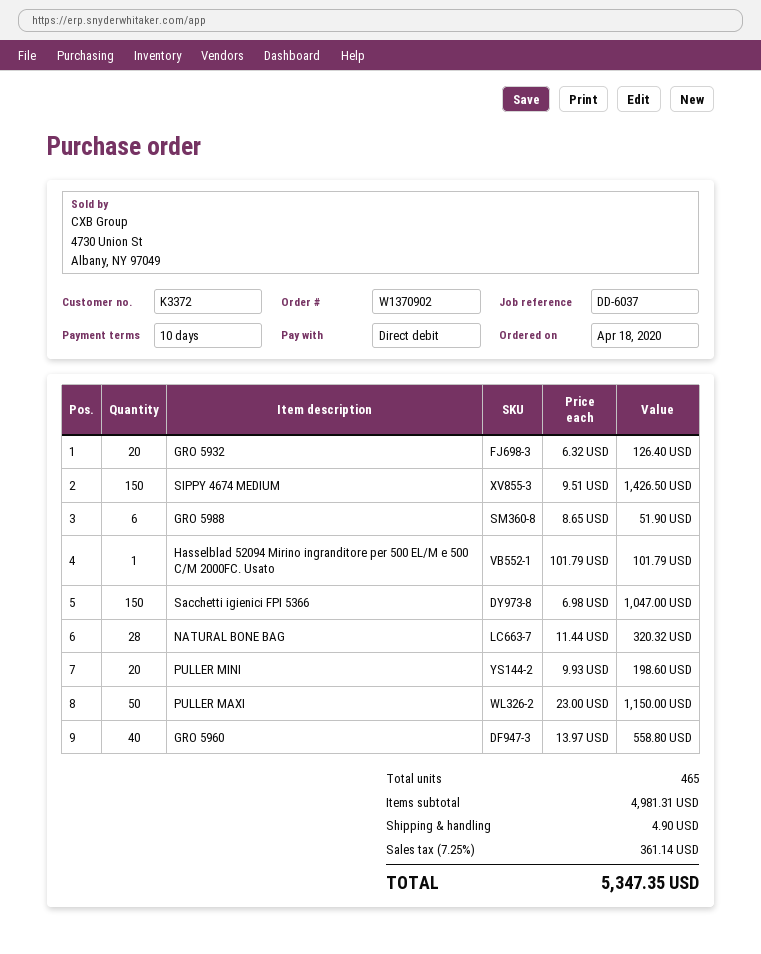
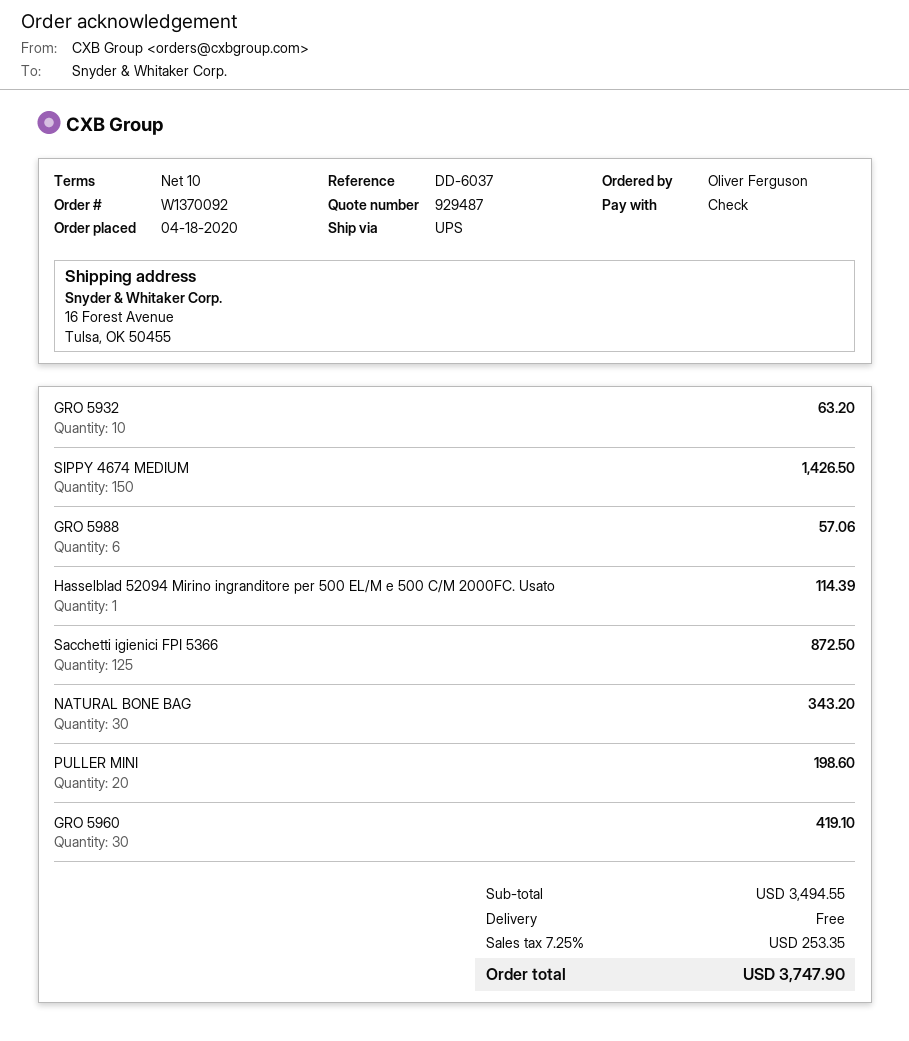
order number: W1370902 -> W1370092
payment method: direct debit -> cheque
GRO 5932: 20 for 126.40 -> 10 for 63.20
GRO 5988: 6 for 51.90 -> 6 for 57.06
Hasselblad 52094 Mirino ingranditore per 500 EL/M e 500 C/M 2000FC. Usato: 1 for 101.79 -> 1 for 114.39
Sacchetti igienici FPI 5366: 150 for 1047.00 -> 125 for 872.50
NATURAL BONE BAG: 28 for 320.32 -> 30 for 343.20
PULLER MAXI: 50 for 1150.00 -> none
GRO 5960: 40 for 558.80 -> 30 for 419.10
subtotal: 4981.31 -> 3494.55
shipping: 4.90 -> 0.00
tax: 7.25% = 361.14 -> 7.25% = 253.35
total: 5347.35 -> 3747.90

